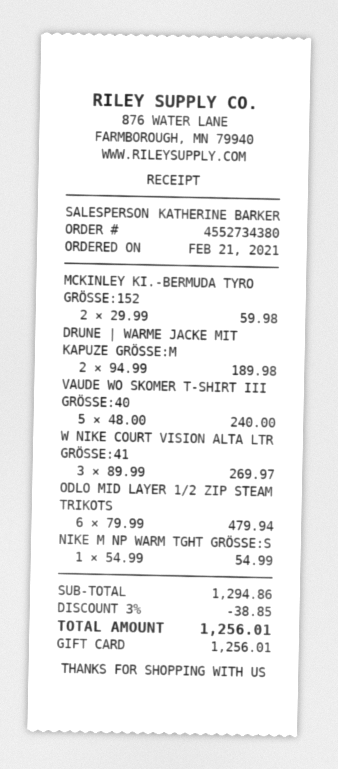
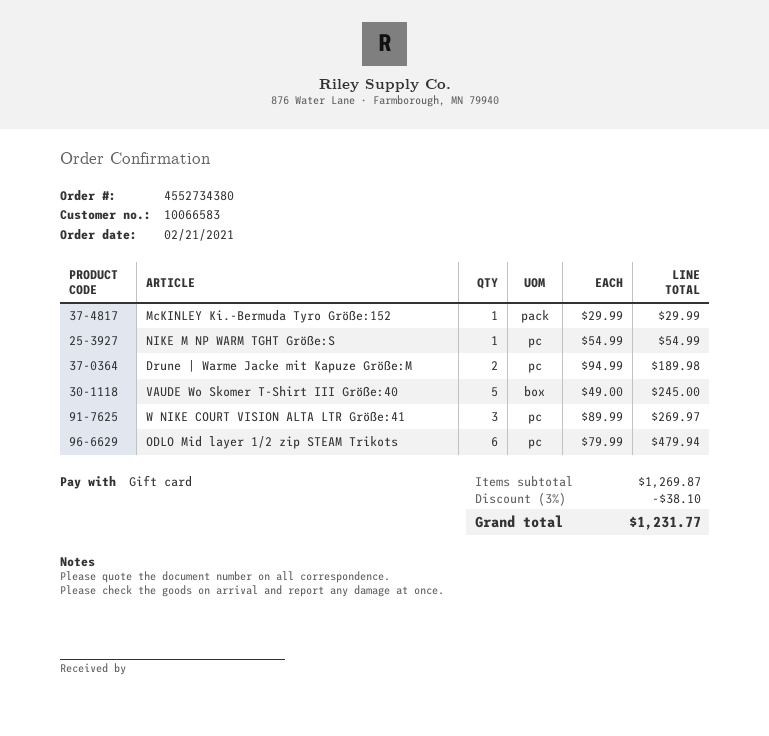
MCKINLEY KI.-BERMUDA TYRO GRÖSSE:152: 2 x 29.99 = 59.98 -> 1 x 29.99 = 29.99
VAUDE WO SKOMER T-SHIRT III GRÖSSE:40: 5 x 48.00 = 240.00 -> 5 x 49.00 = 245.00
subtotal: 1294.86 -> 1269.87
discount: 3% = 38.85 -> 3% = 38.10
total: 1256.01 -> 1231.77

